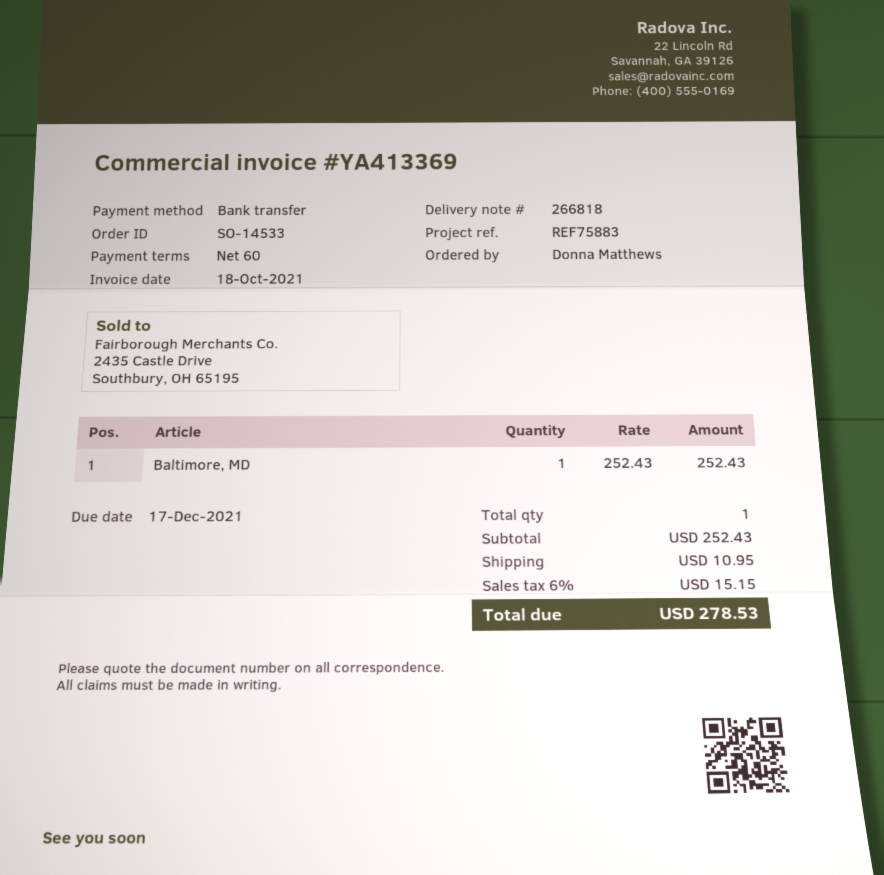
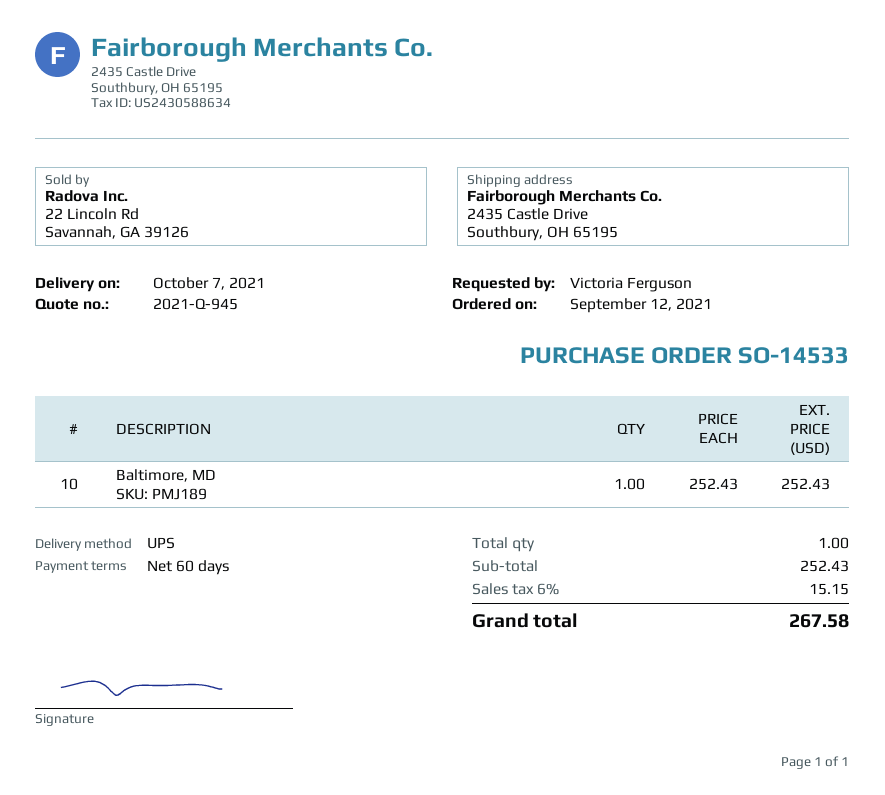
ordered by: Donna Matthews -> Victoria Ferguson
shipping: 10.95 -> none
total: 278.53 -> 267.58

